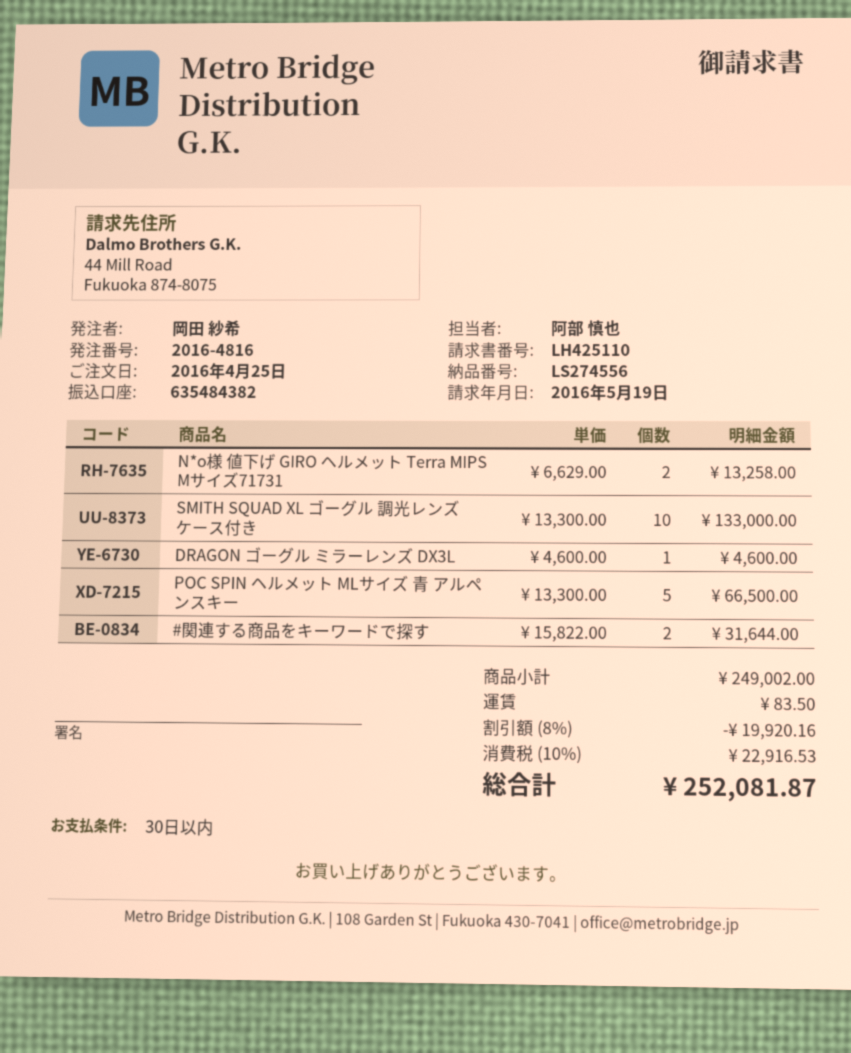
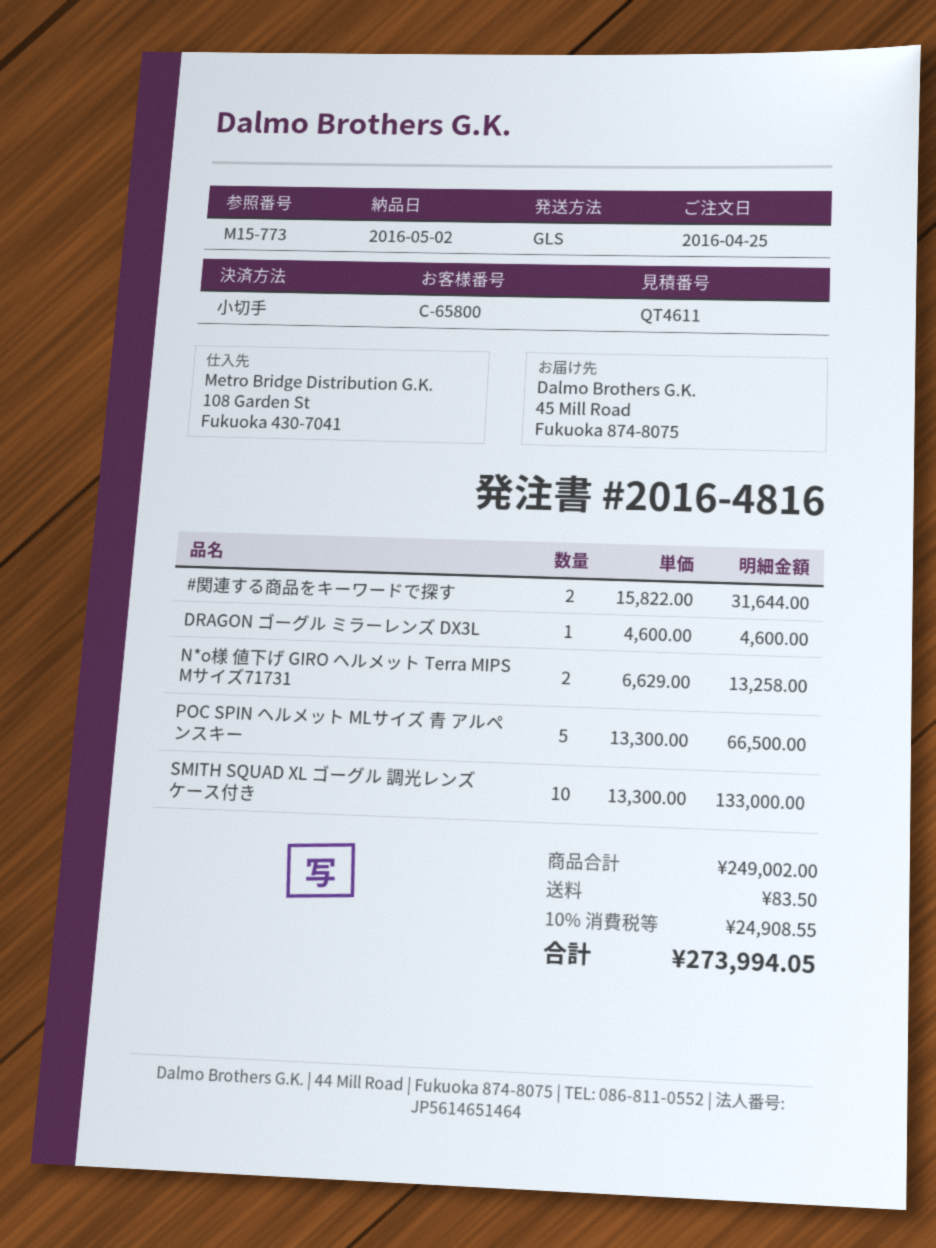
discount: 8% = 19920.16 -> none
tax: 10% = 22916.53 -> 10% = 24908.55
total: 252081.87 -> 273994.05

